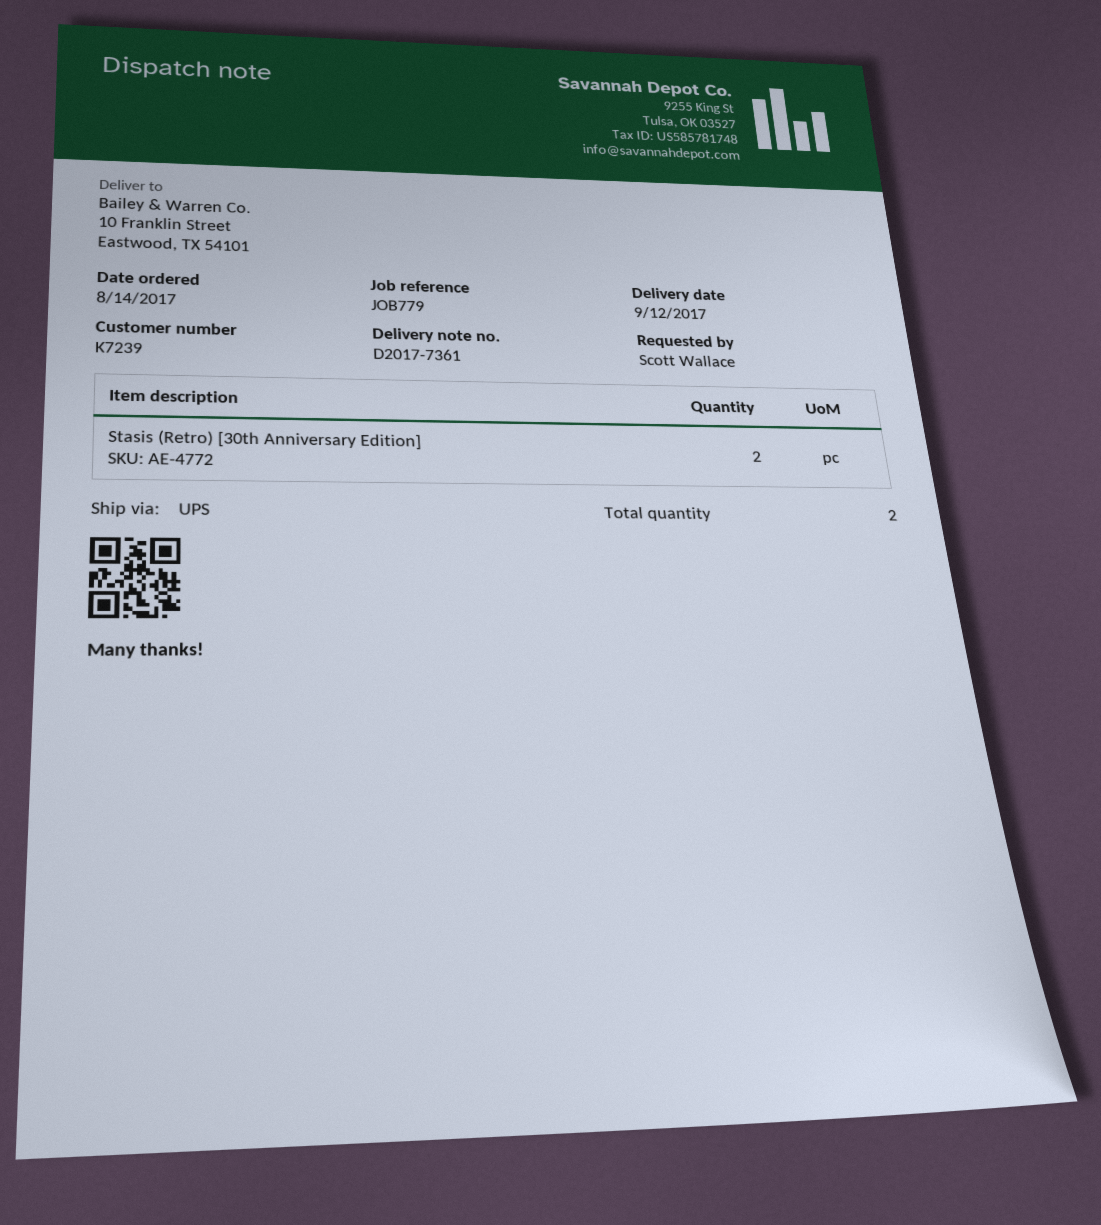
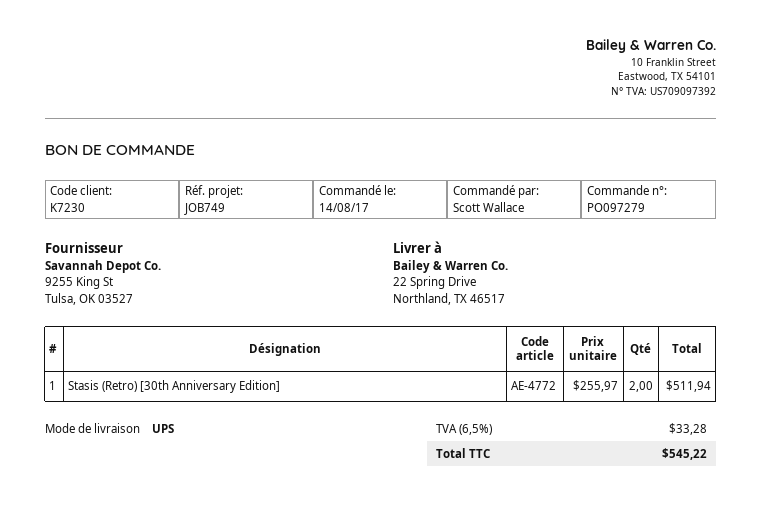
customer number: K7239 -> K7230
reference: JOB779 -> JOB749
ship to: 10 Franklin Street, Eastwood, TX 54101 -> 22 Spring Drive, Northland, TX 46517

